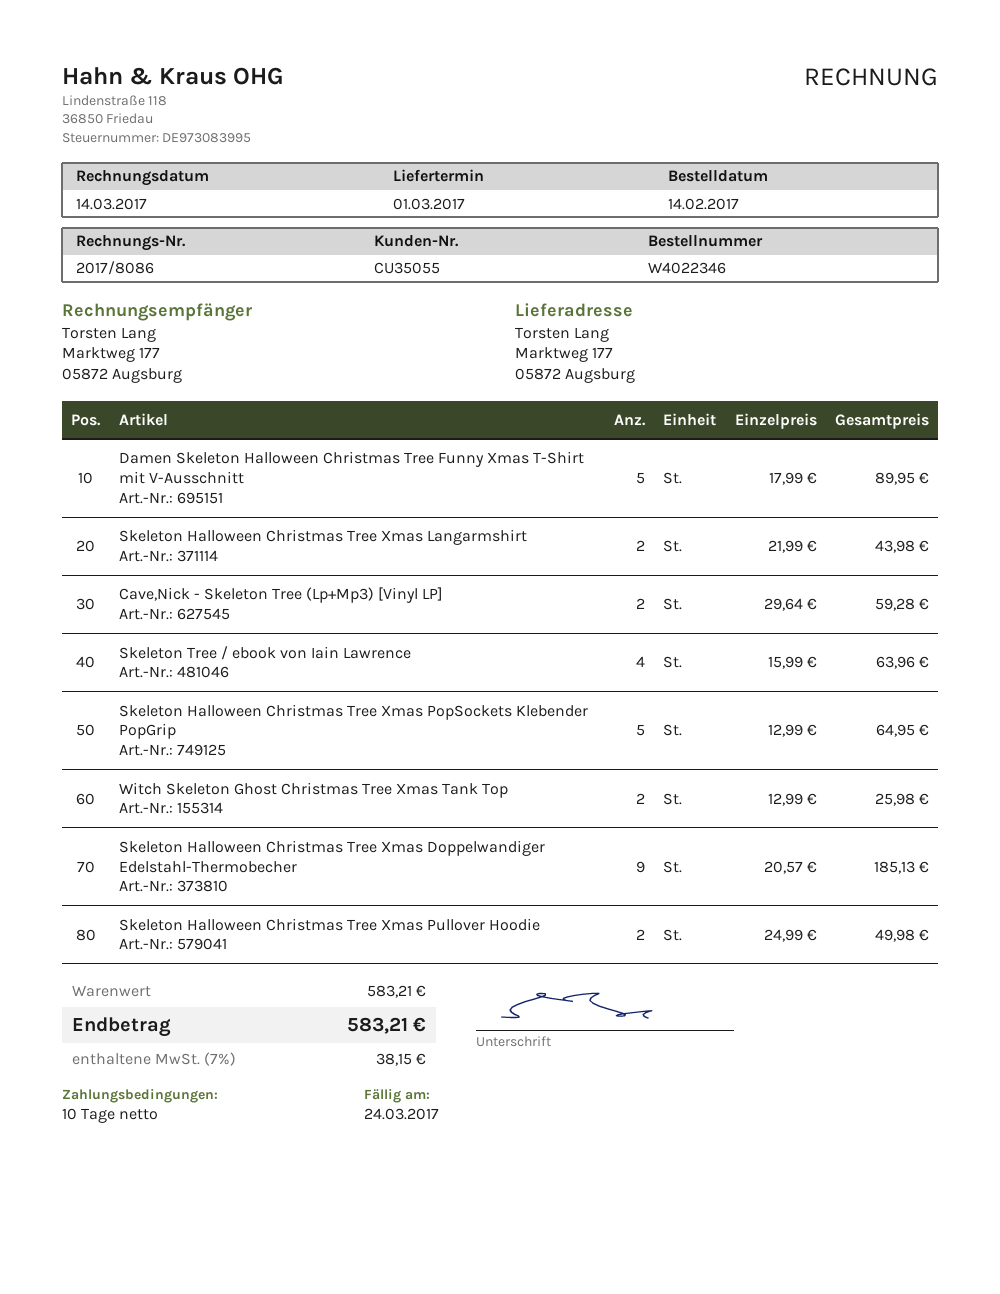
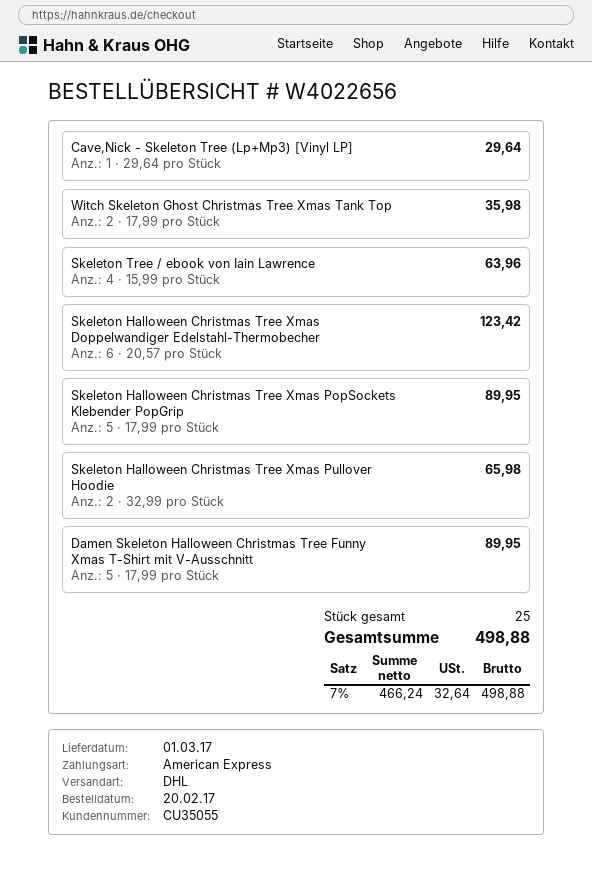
order number: W4022346 -> W4022656
order date: 2017-02-14 -> 2017-02-20
Skeleton Halloween Christmas Tree Xmas Langarmshirt: 2 x 21.99 = 43.98 -> none
Cave,Nick - Skeleton Tree (Lp+Mp3) [Vinyl LP]: 2 x 29.64 = 59.28 -> 1 x 29.64 = 29.64
Skeleton Halloween Christmas Tree Xmas PopSockets Klebender PopGrip: 5 x 12.99 = 64.95 -> 5 x 17.99 = 89.95
Witch Skeleton Ghost Christmas Tree Xmas Tank Top: 2 x 12.99 = 25.98 -> 2 x 17.99 = 35.98
Skeleton Halloween Christmas Tree Xmas Doppelwandiger Edelstahl-Thermobecher: 9 x 20.57 = 185.13 -> 6 x 20.57 = 123.42
Skeleton Halloween Christmas Tree Xmas Pullover Hoodie: 2 x 24.99 = 49.98 -> 2 x 32.99 = 65.98
tax: 7% = 38.15 -> 7% = 32.64
total: 583.21 -> 498.88

